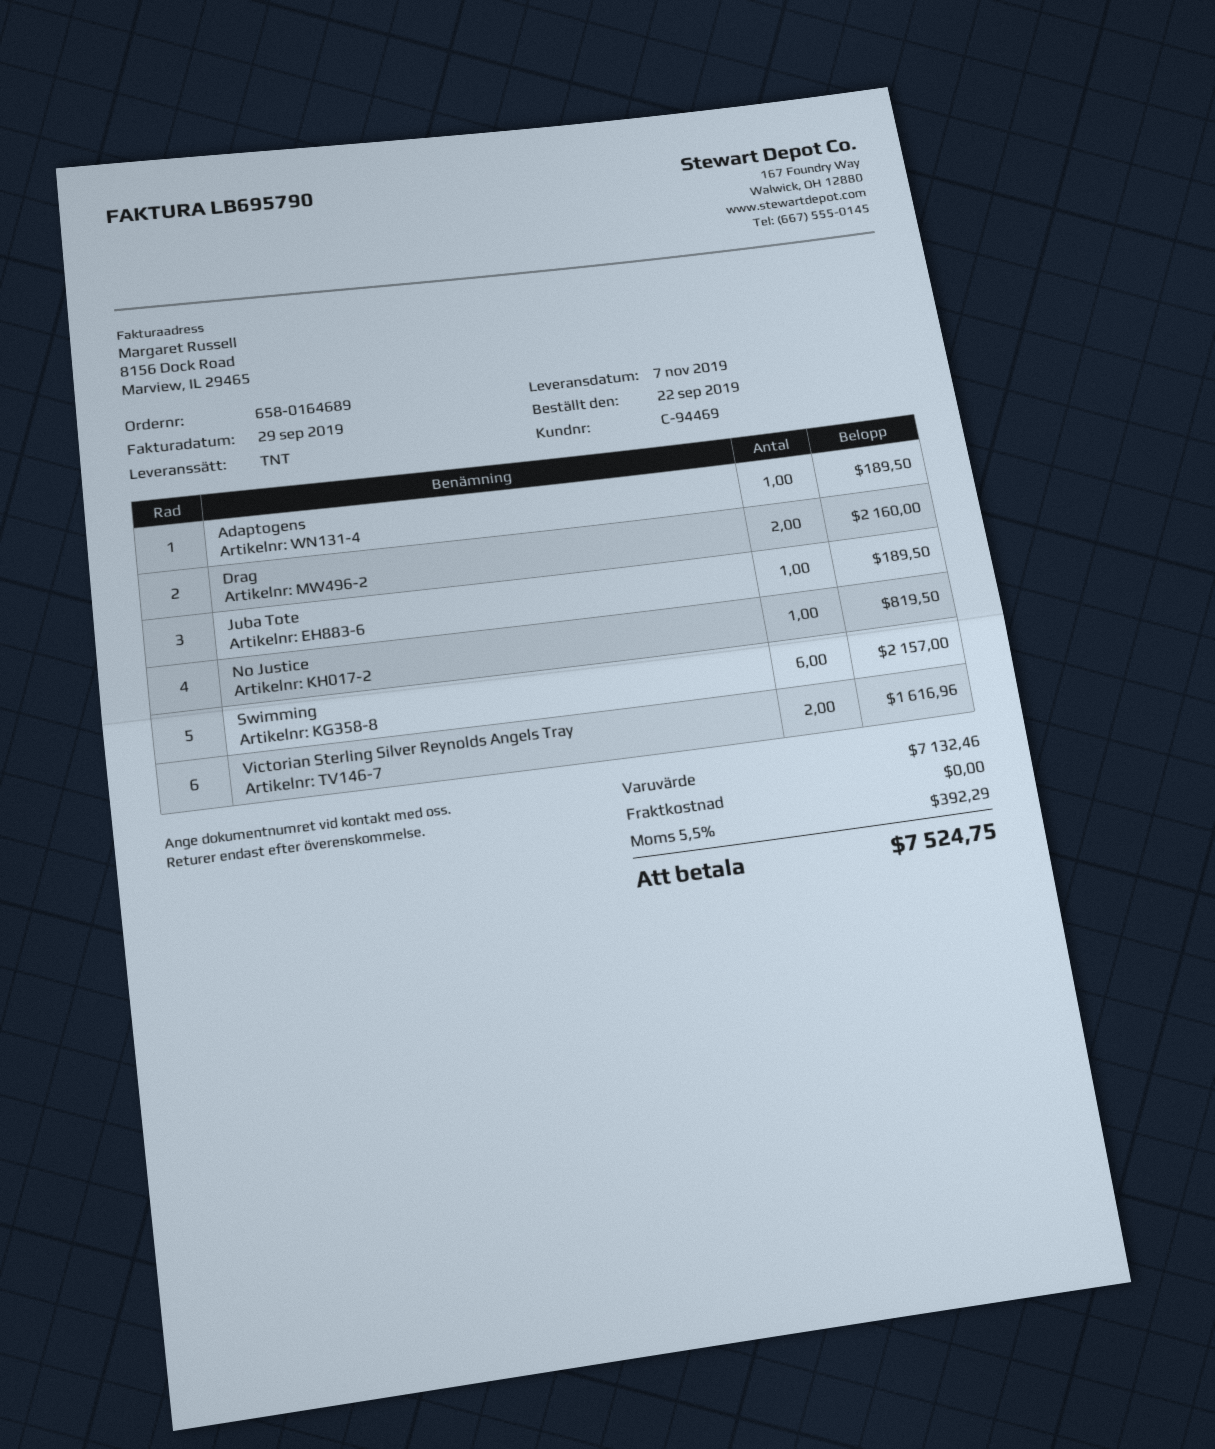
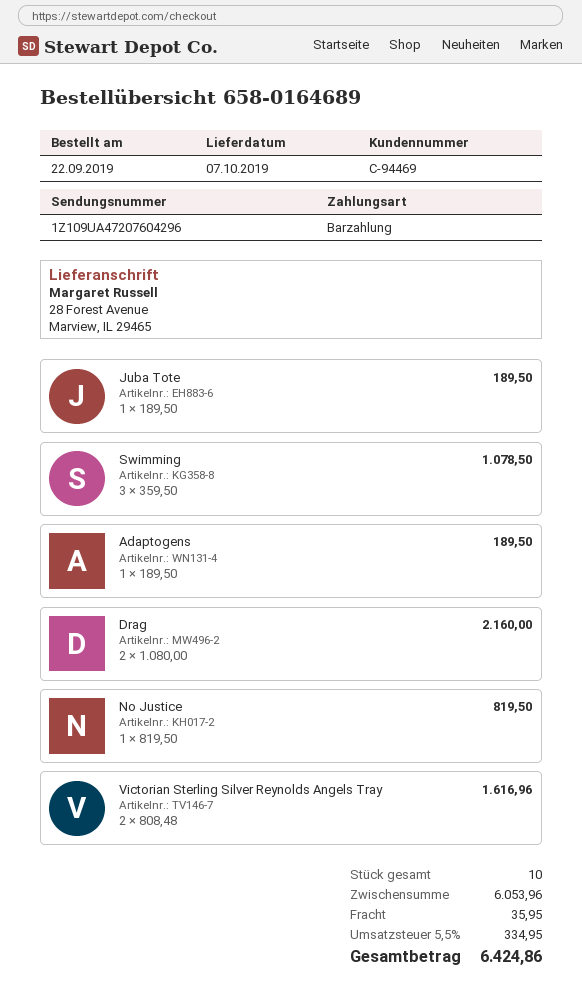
delivery date: 2019-11-07 -> 2019-10-07
Swimming: 6 for 2157.00 -> 3 for 1078.50
subtotal: 7132.46 -> 6053.96
shipping: 0.00 -> 35.95
tax: 5.5% = 392.29 -> 5.5% = 334.95
total: 7524.75 -> 6424.86

